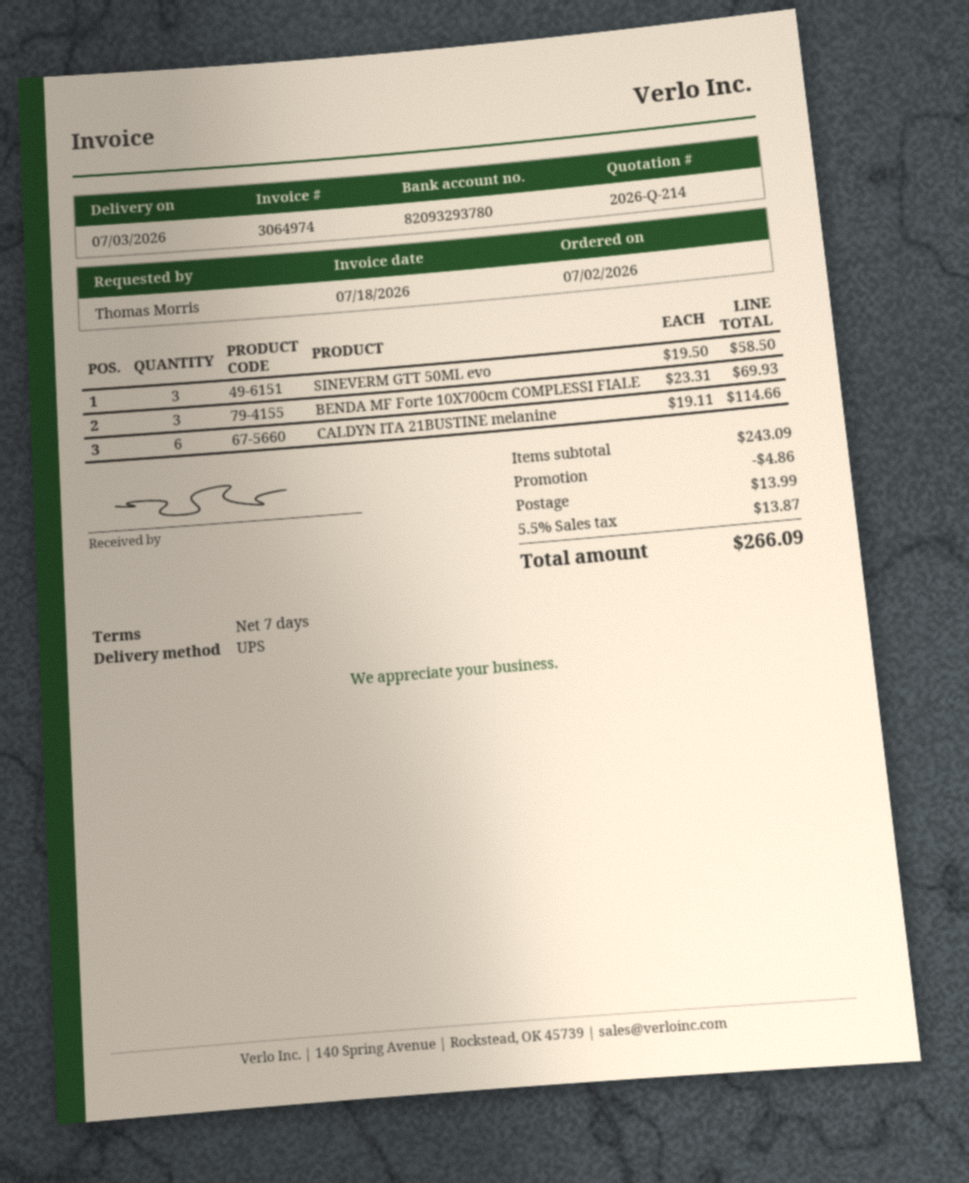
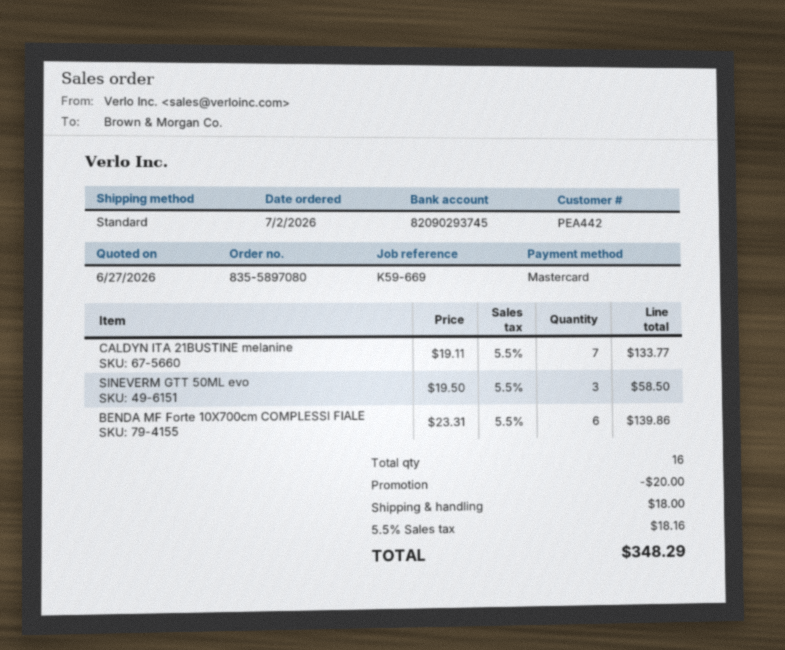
bank account: 82093293780 -> 82090293745
shipping method: UPS -> standard
BENDA MF Forte 10X700cm COMPLESSI FIALE: 3 x 23.31 = 69.93 -> 6 x 23.31 = 139.86
CALDYN ITA 21BUSTINE melanine: 6 x 19.11 = 114.66 -> 7 x 19.11 = 133.77
discount: 4.86 -> 20.00
shipping: 13.99 -> 18.00
tax: 5.5% = 13.87 -> 5.5% = 18.16
total: 266.09 -> 348.29

